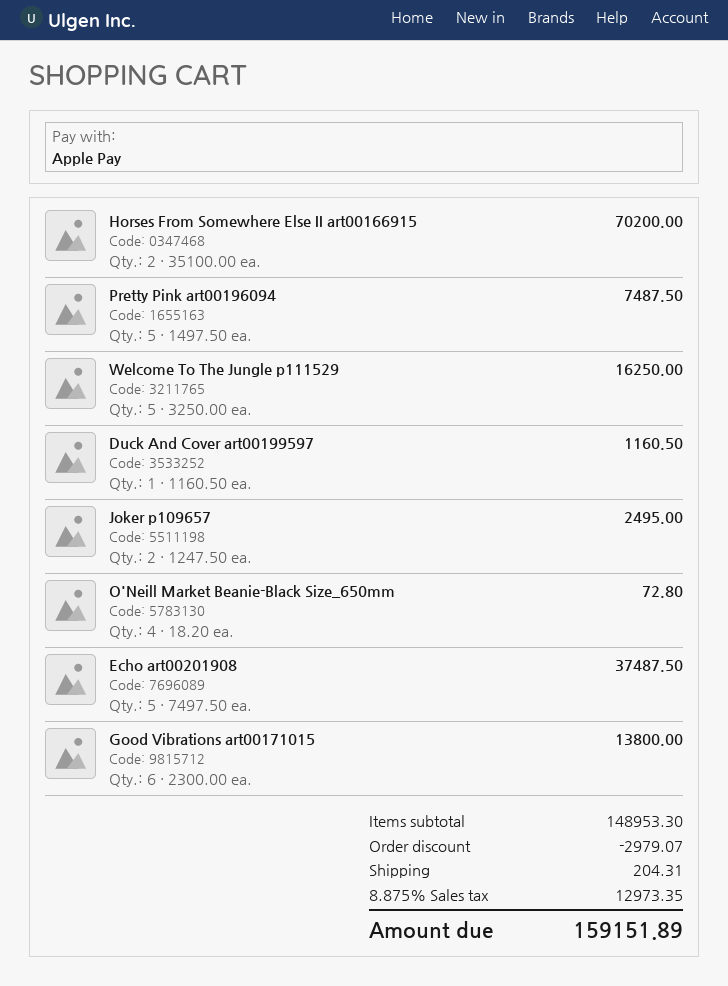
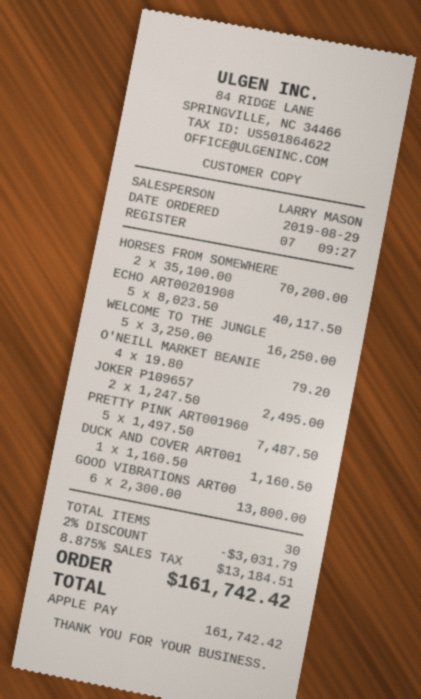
O'Neill Market Beanie-Black Size_650mm: 4 x 18.20 = 72.80 -> 4 x 19.80 = 79.20
Echo art00201908: 5 x 7497.50 = 37487.50 -> 5 x 8023.50 = 40117.50
discount: 2979.07 -> 3031.79
shipping: 204.31 -> none
tax: 8.875% = 12973.35 -> 8.875% = 13184.51
total: 159151.89 -> 161742.42

